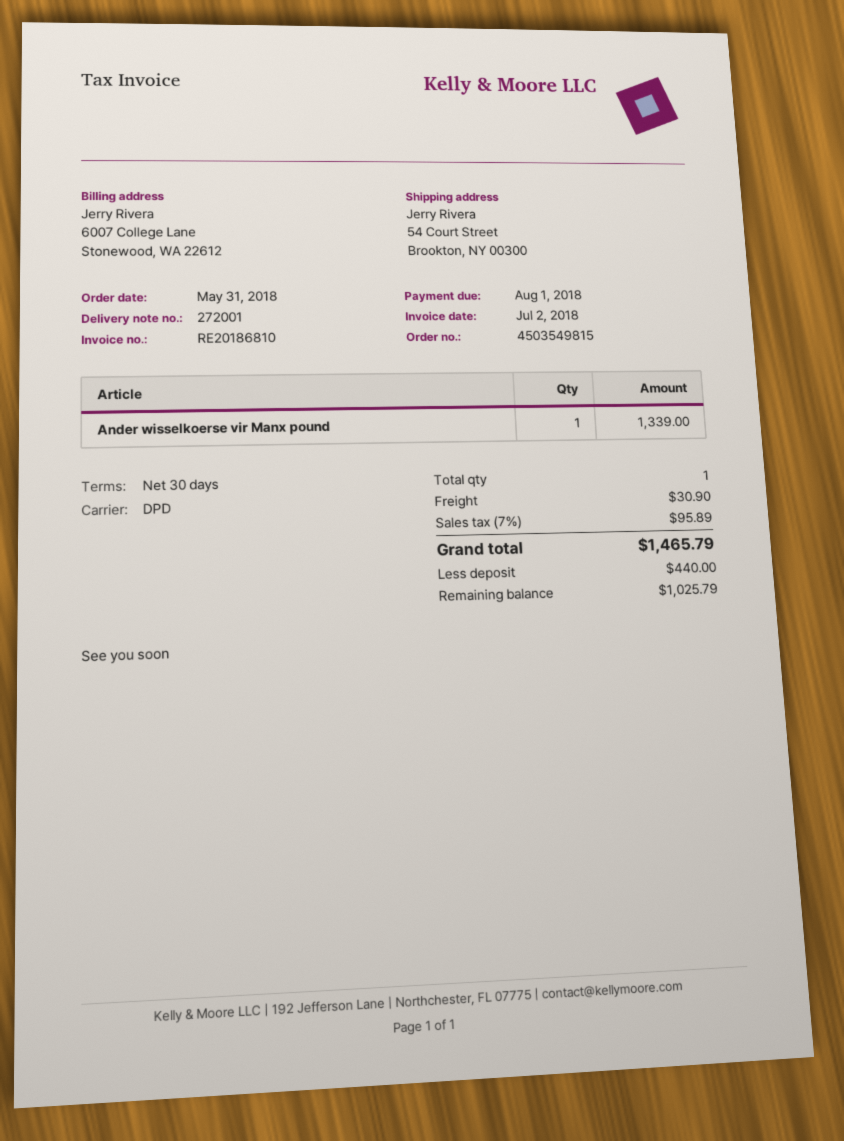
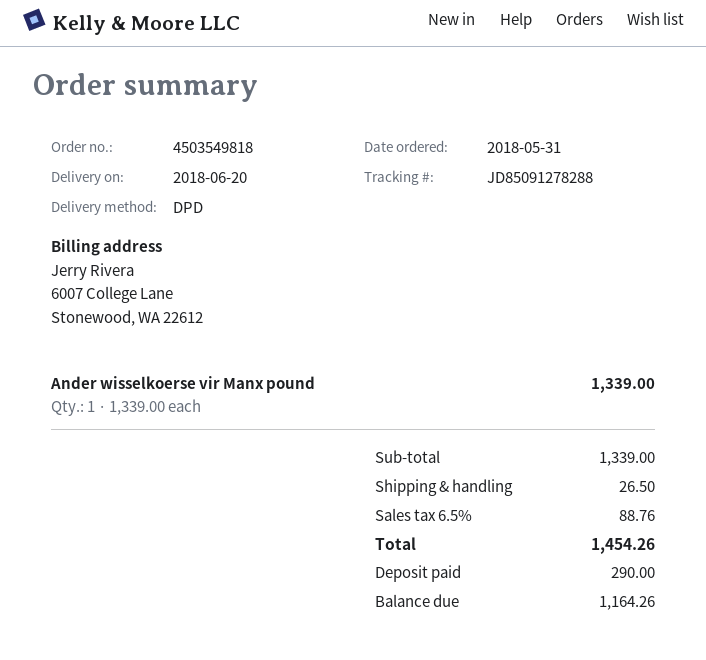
order number: 4503549815 -> 4503549818
shipping: 30.90 -> 26.50
tax: 7% = 95.89 -> 6.5% = 88.76
total: 1465.79 -> 1454.26
deposit: 440.00 -> 290.00
balance: 1025.79 -> 1164.26

